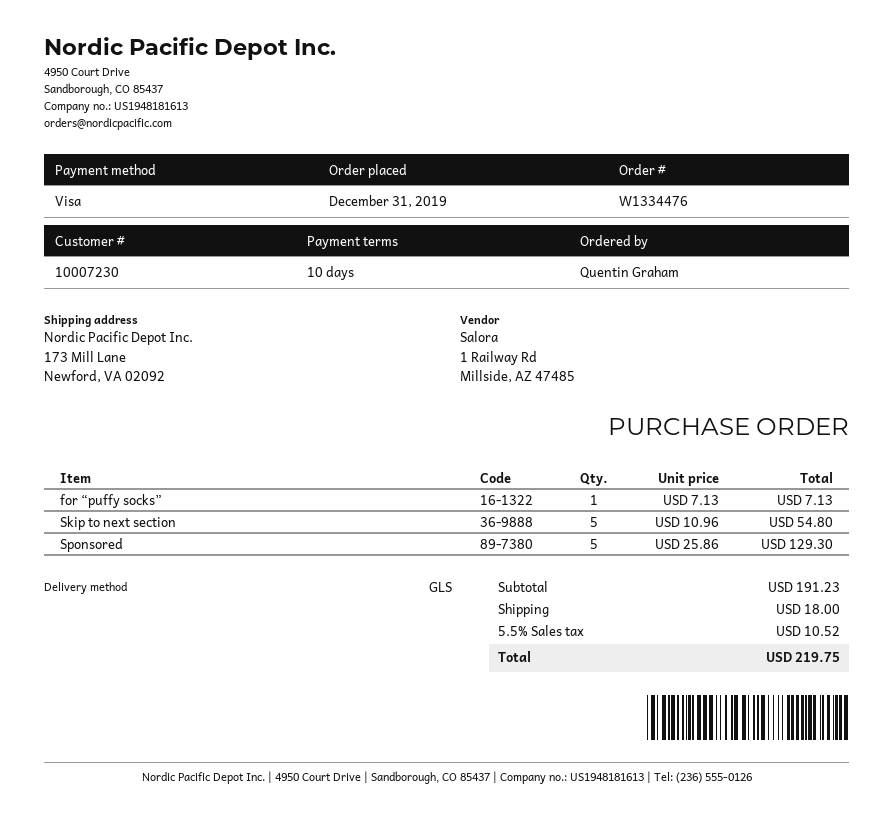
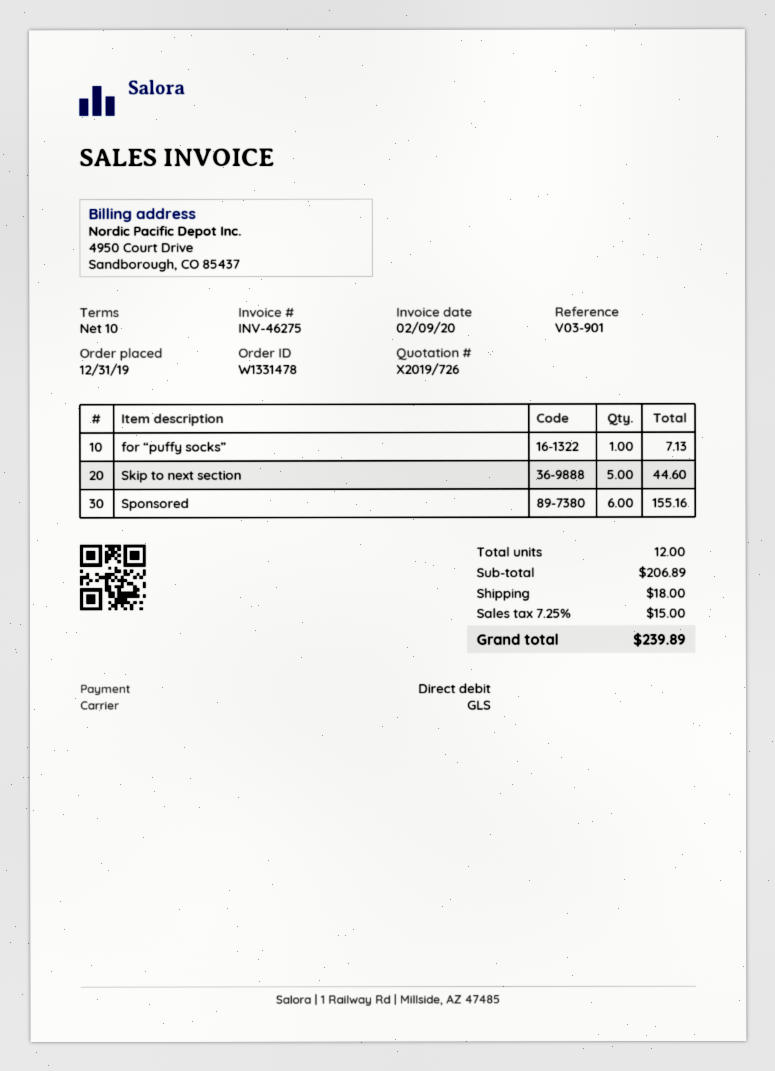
order number: W1334476 -> W1331478
payment method: Visa -> direct debit
Skip to next section: 5 for 54.80 -> 5 for 44.60
Sponsored: 5 for 129.30 -> 6 for 155.16
subtotal: 191.23 -> 206.89
tax: 5.5% = 10.52 -> 7.25% = 15.00
total: 219.75 -> 239.89

